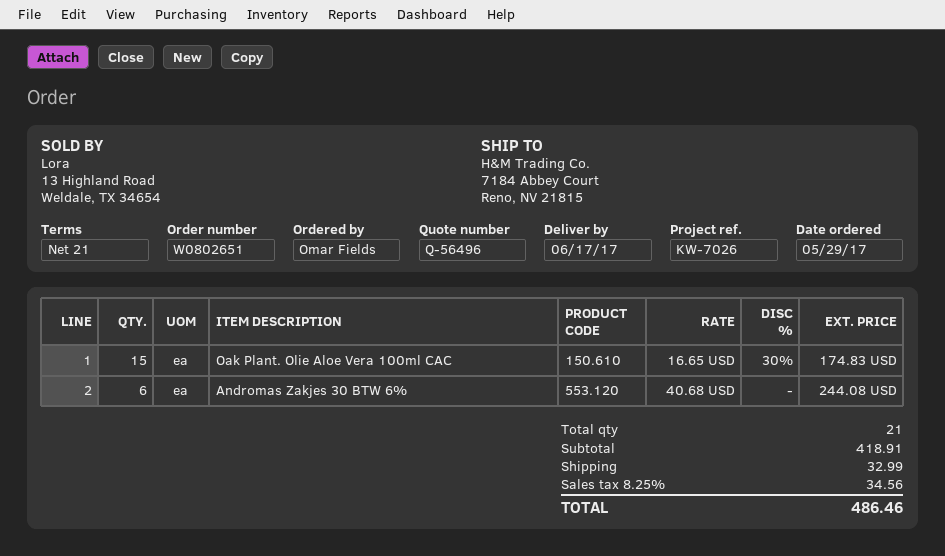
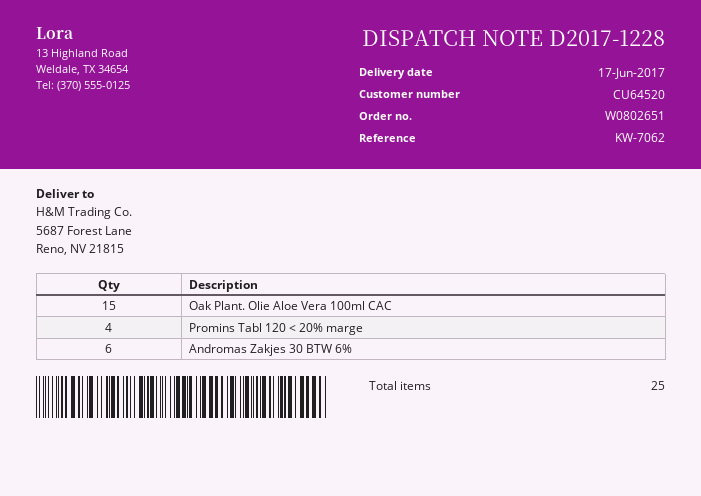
reference: KW-7026 -> KW-7062
ship to: 7184 Abbey Court, Reno, NV 21815 -> 5687 Forest Lane, Reno, NV 21815
Promins Tabl 120 < 20% marge: none -> 4
total quantity: 21 -> 25

